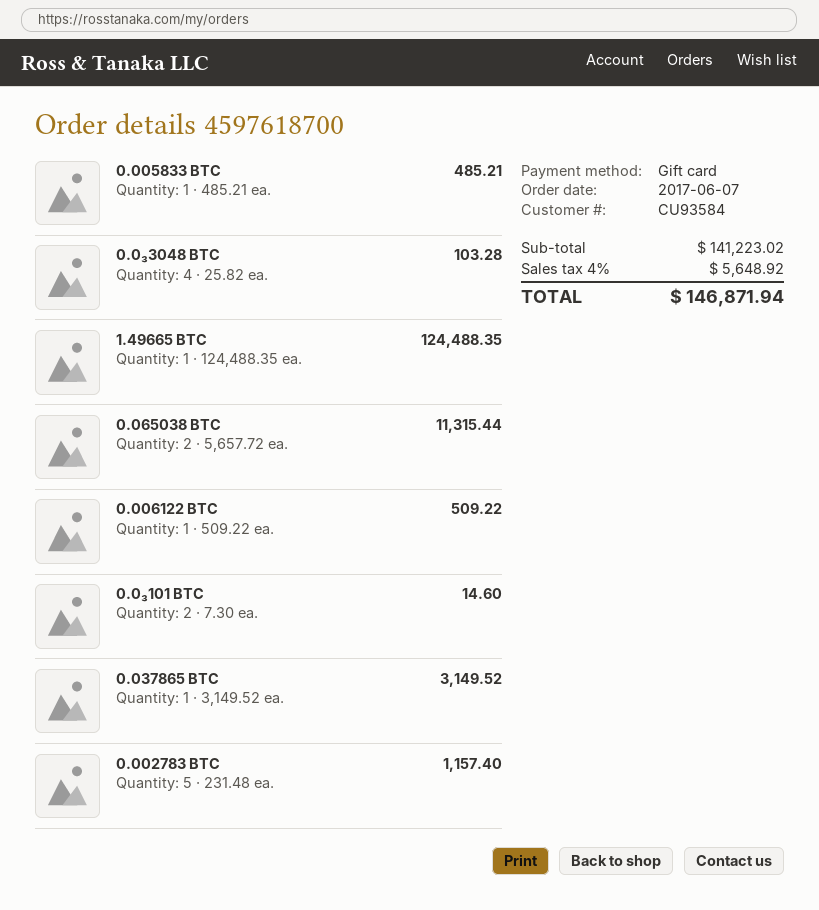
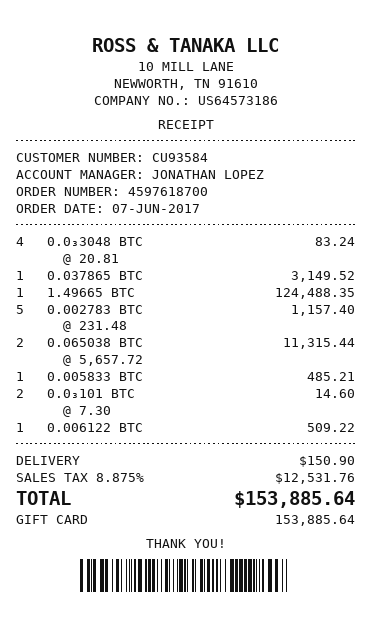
0.0₃3048 BTC: 4 x 25.82 = 103.28 -> 4 x 20.81 = 83.24
shipping: none -> 150.90
tax: 4% = 5648.92 -> 8.875% = 12531.76
total: 146871.94 -> 153885.64

